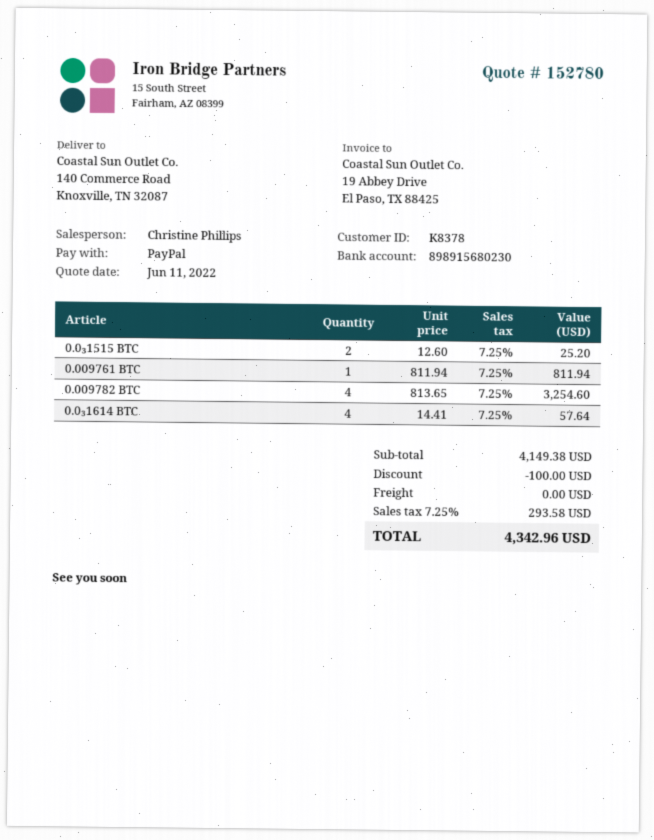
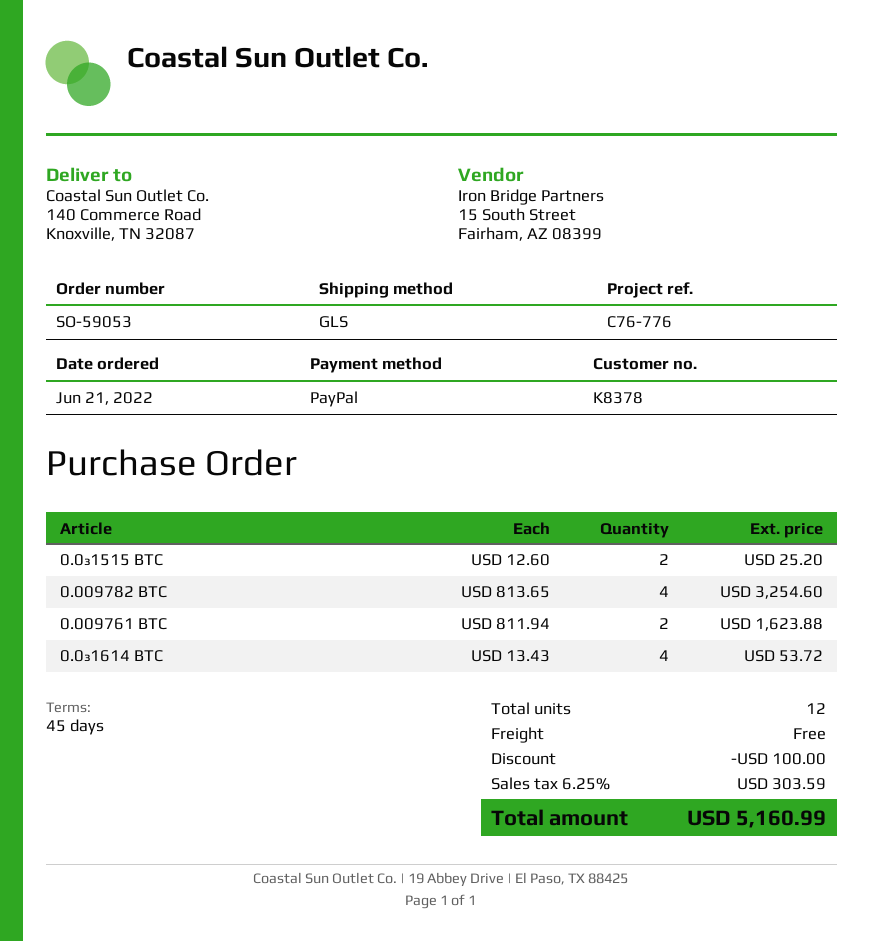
0.009761 BTC: 1 x 811.94 = 811.94 -> 2 x 811.94 = 1623.88
0.0₃1614 BTC: 4 x 14.41 = 57.64 -> 4 x 13.43 = 53.72
tax: 7.25% = 293.58 -> 6.25% = 303.59
total: 4342.96 -> 5160.99

